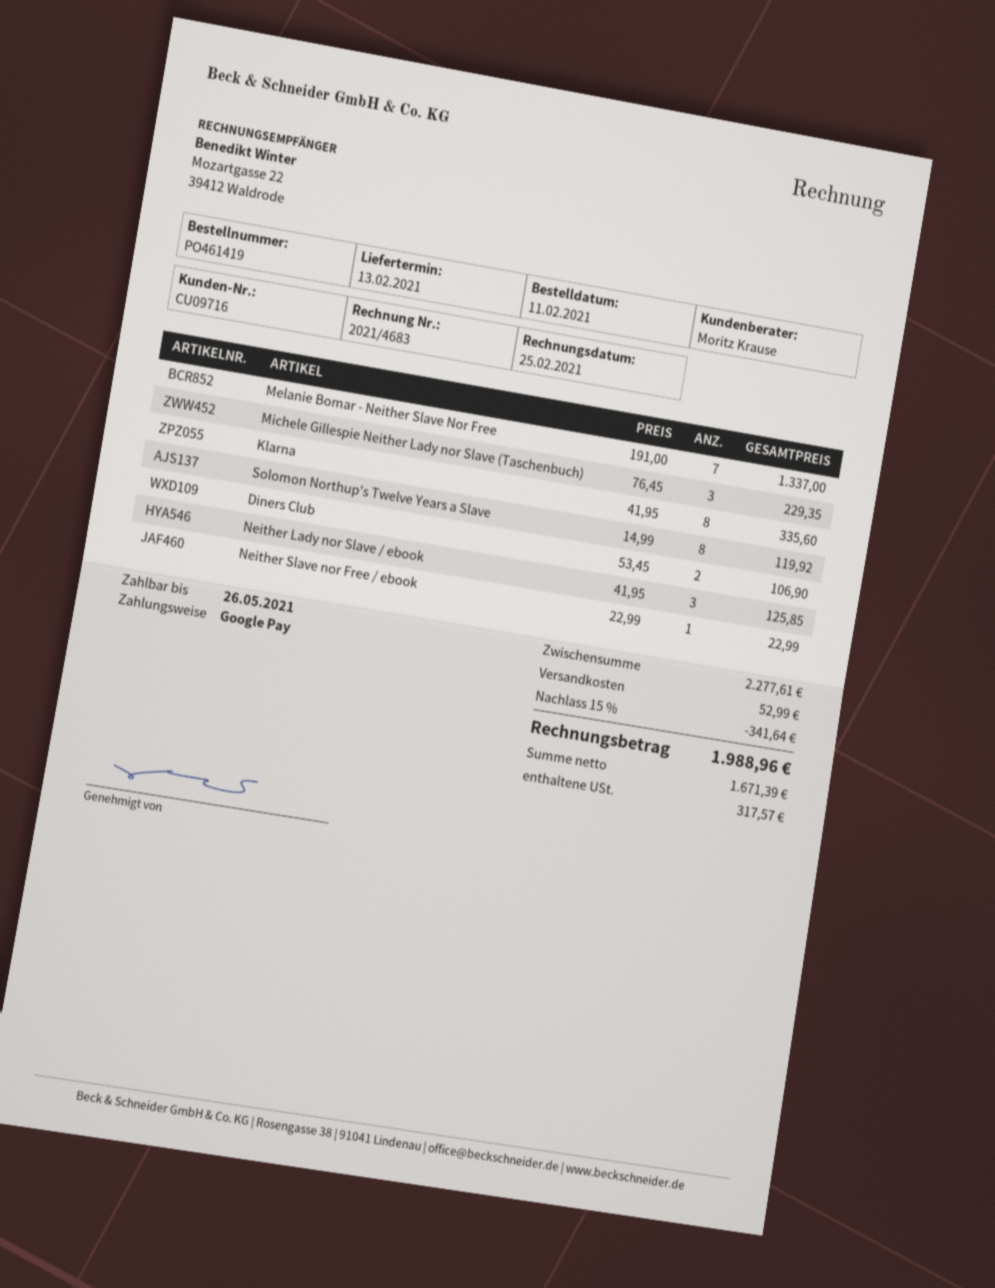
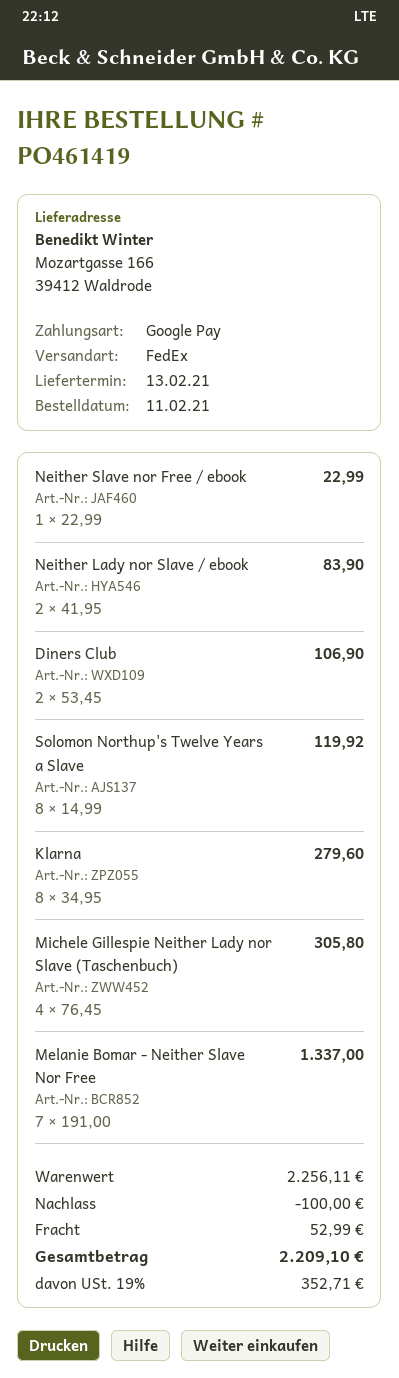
Michele Gillespie Neither Lady nor Slave (Taschenbuch): 3 x 76.45 = 229.35 -> 4 x 76.45 = 305.80
Klarna: 8 x 41.95 = 335.60 -> 8 x 34.95 = 279.60
Neither Lady nor Slave / ebook: 3 x 41.95 = 125.85 -> 2 x 41.95 = 83.90
subtotal: 2277.61 -> 2256.11
discount: 341.64 -> 100.00
tax: 317.57 -> 352.71
total: 1988.96 -> 2209.10

